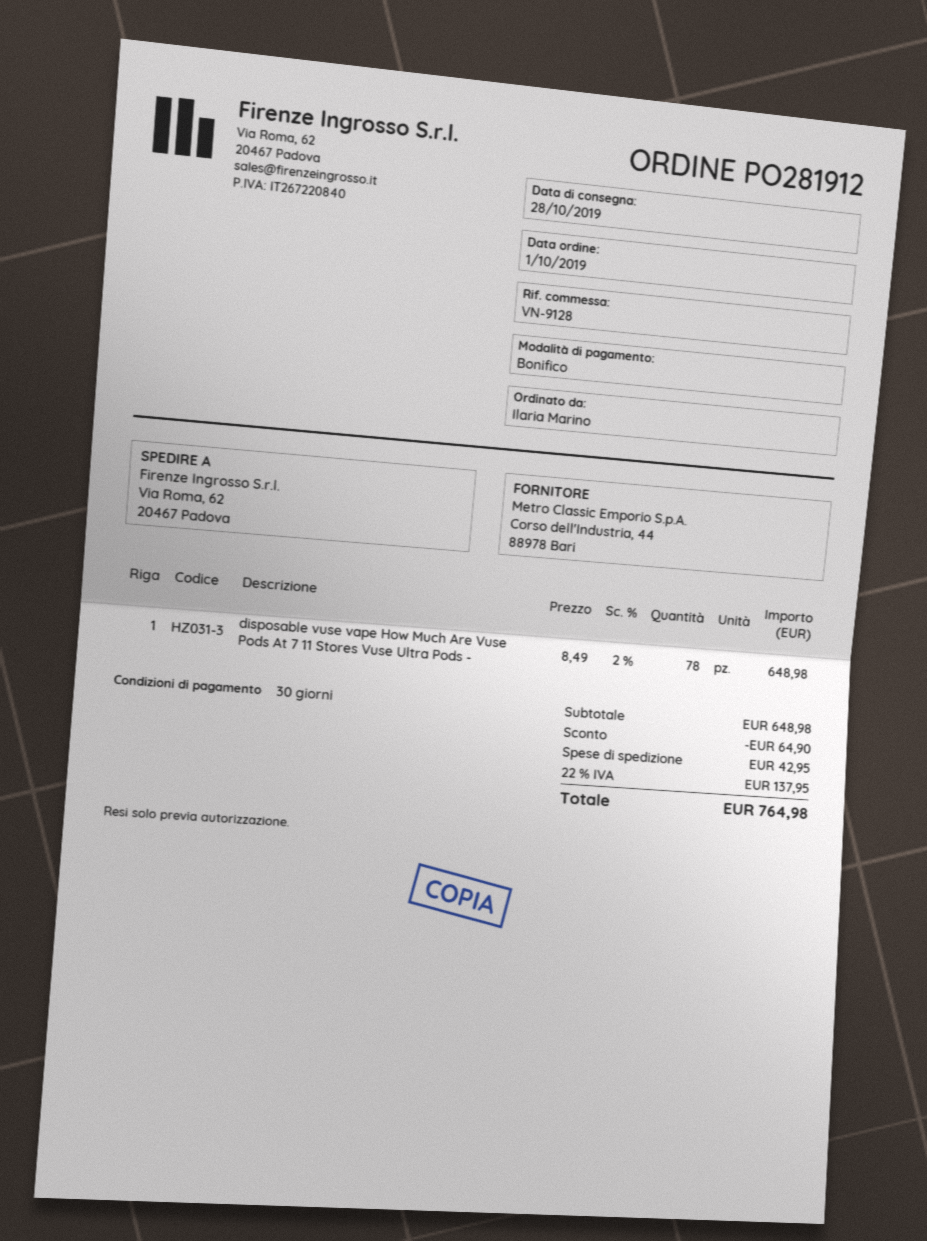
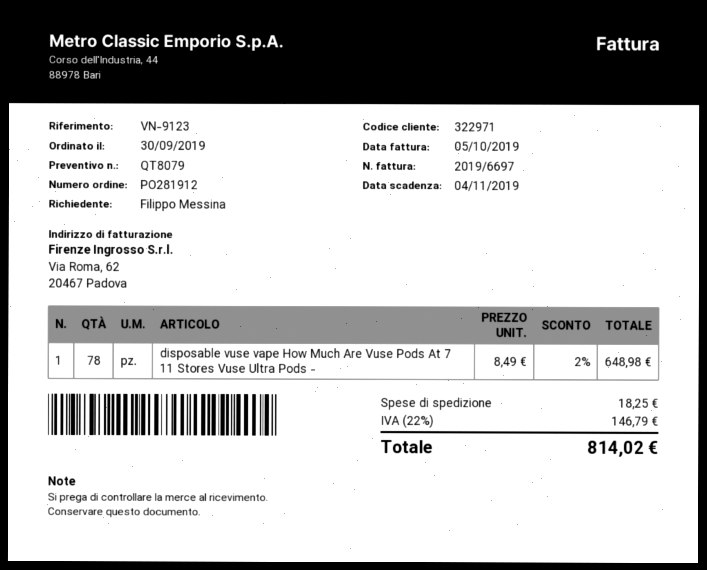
order date: 2019-10-01 -> 2019-09-30
reference: VN-9128 -> VN-9123
ordered by: Ilaria Marino -> Filippo Messina
discount: 64.90 -> none
shipping: 42.95 -> 18.25
tax: 22% = 137.95 -> 22% = 146.79
total: 764.98 -> 814.02

